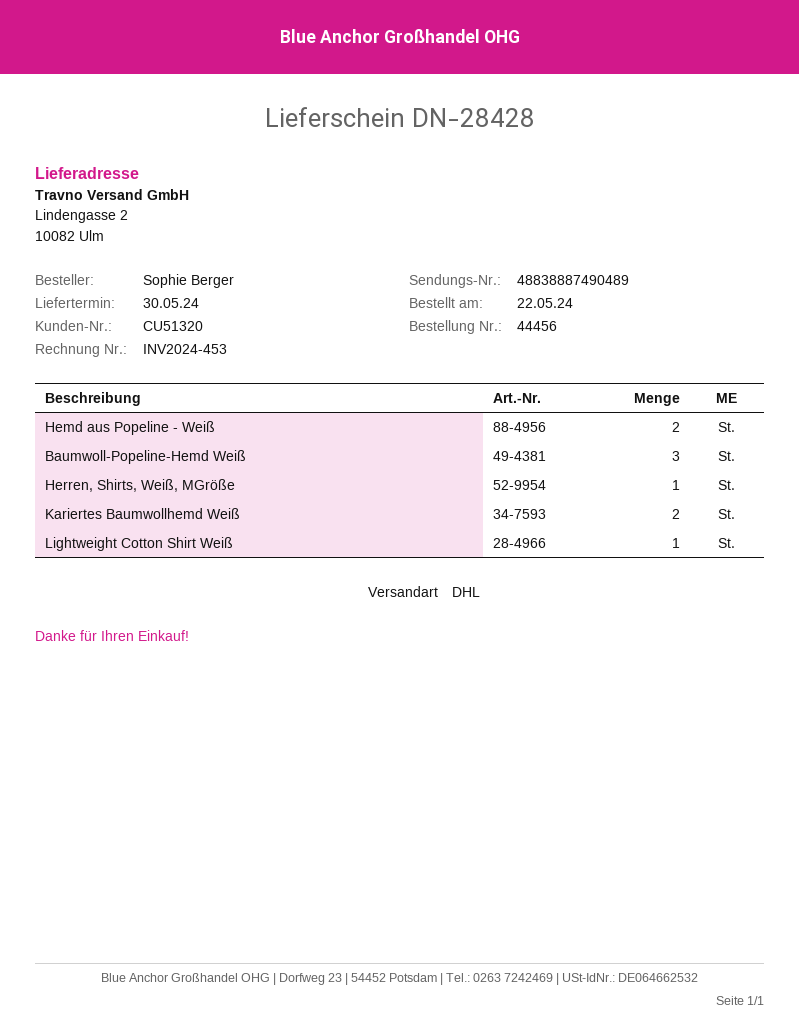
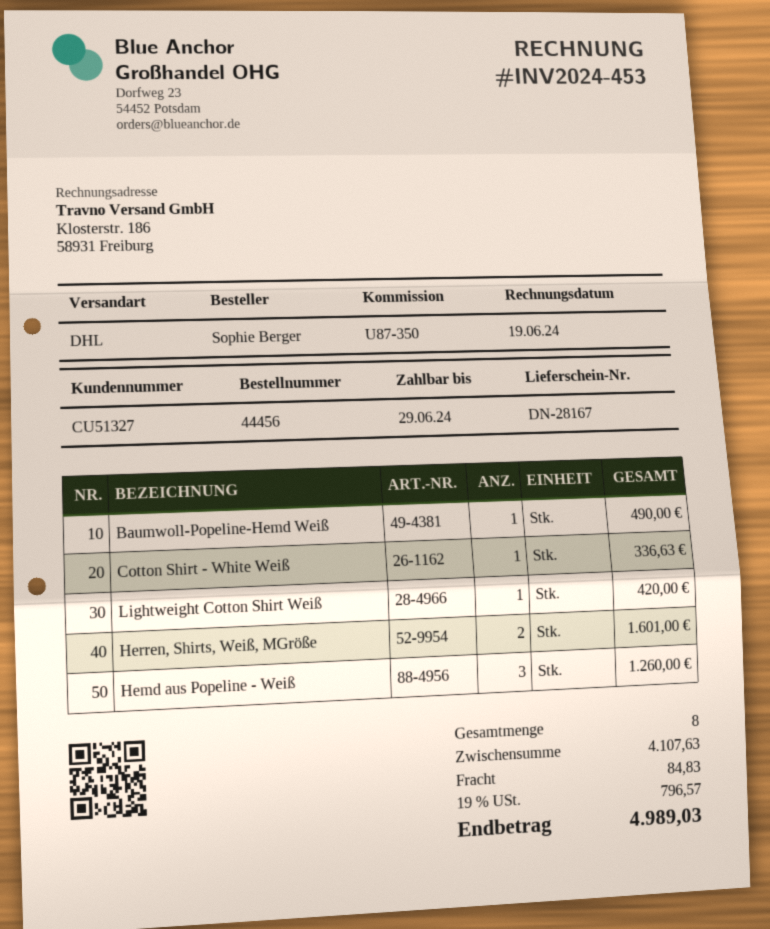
delivery note number: DN-28428 -> DN-28167
customer number: CU51320 -> CU51327
Hemd aus Popeline - Weiß: 2 -> 3
Baumwoll-Popeline-Hemd Weiß: 3 -> 1
Herren, Shirts, Weiß, MGröße: 1 -> 2
Kariertes Baumwollhemd Weiß: 2 -> none
Cotton Shirt - White Weiß: none -> 1

